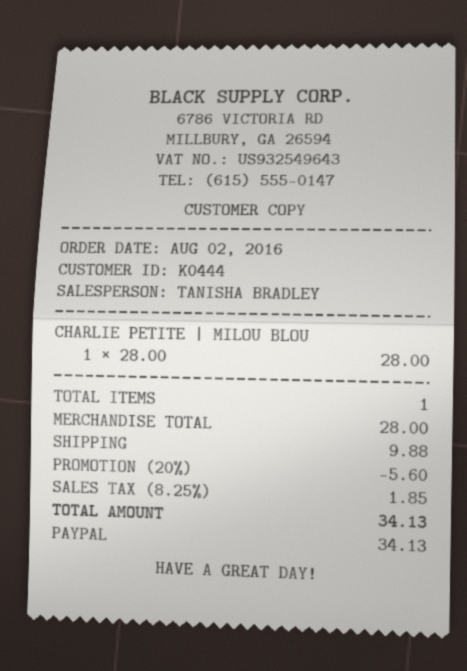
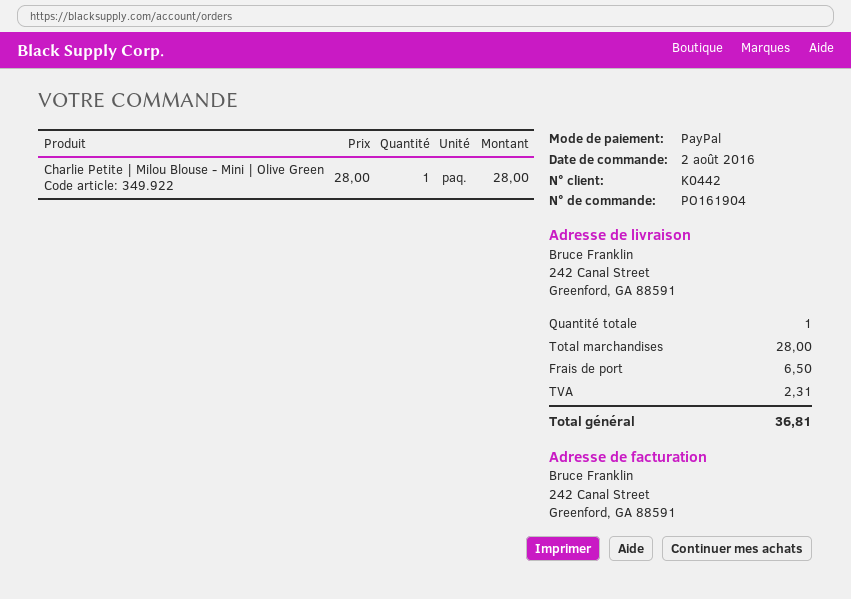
customer number: K0444 -> K0442
discount: 20% = 5.60 -> none
shipping: 9.88 -> 6.50
tax: 1.85 -> 2.31
total: 34.13 -> 36.81

